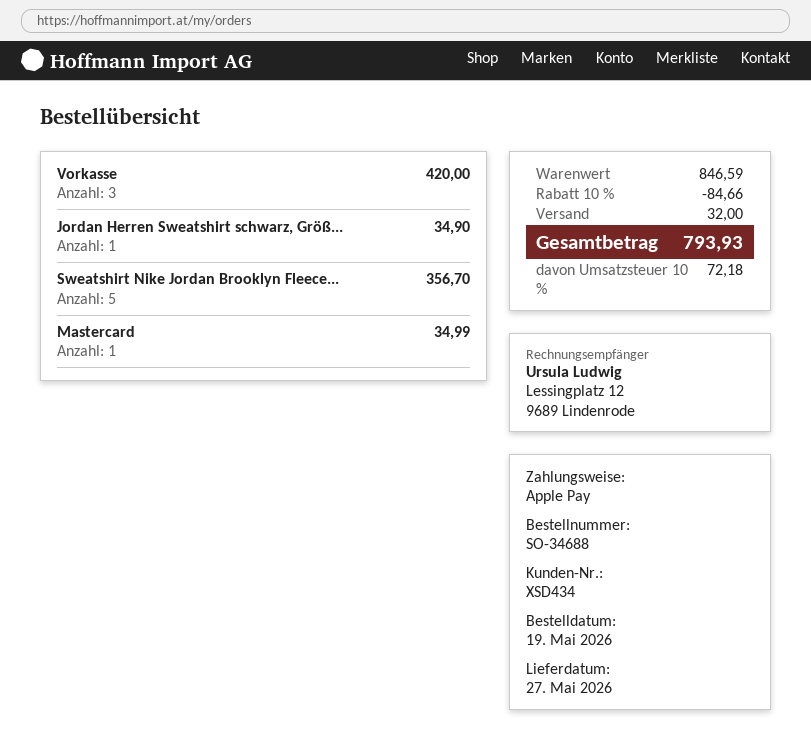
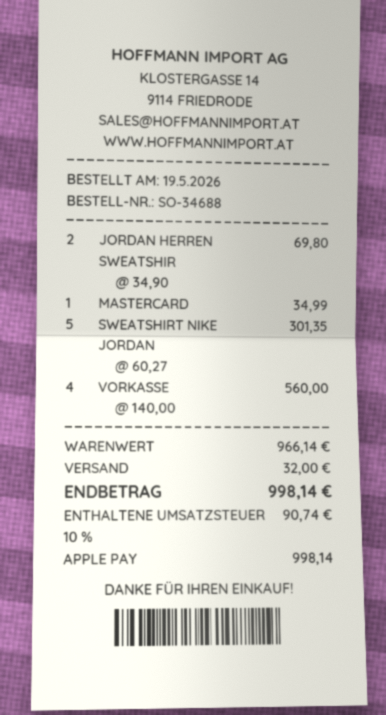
Vorkasse: 3 for 420.00 -> 4 for 560.00
Jordan Herren Sweatshirt schwarz, Größ...: 1 for 34.90 -> 2 for 69.80
Sweatshirt Nike Jordan Brooklyn Fleece...: 5 for 356.70 -> 5 for 301.35
subtotal: 846.59 -> 966.14
discount: 10% = 84.66 -> none
tax: 10% = 72.18 -> 10% = 90.74
total: 793.93 -> 998.14

